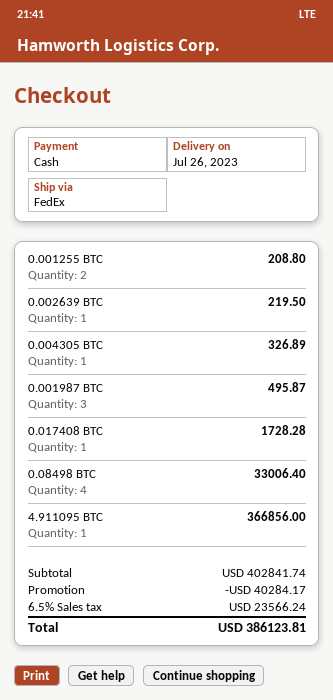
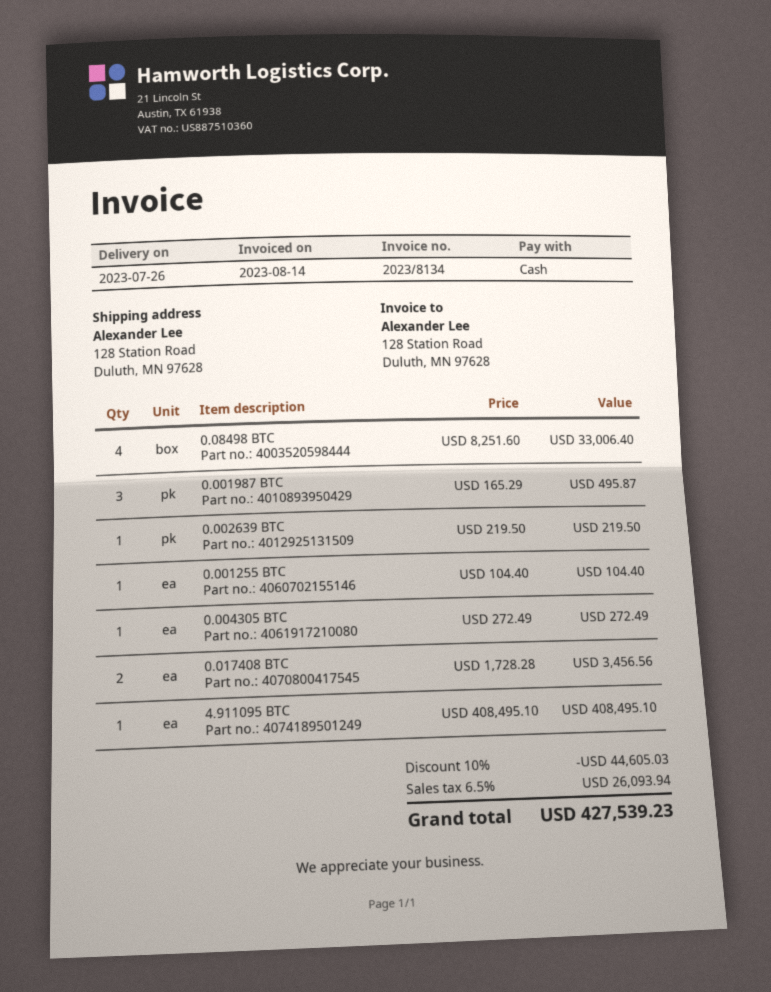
0.001255 BTC: 2 for 208.80 -> 1 for 104.40
0.004305 BTC: 1 for 326.89 -> 1 for 272.49
0.017408 BTC: 1 for 1728.28 -> 2 for 3456.56
4.911095 BTC: 1 for 366856.00 -> 1 for 408495.10
discount: 40284.17 -> 44605.03
tax: 6.5% = 23566.24 -> 6.5% = 26093.94
total: 386123.81 -> 427539.23

